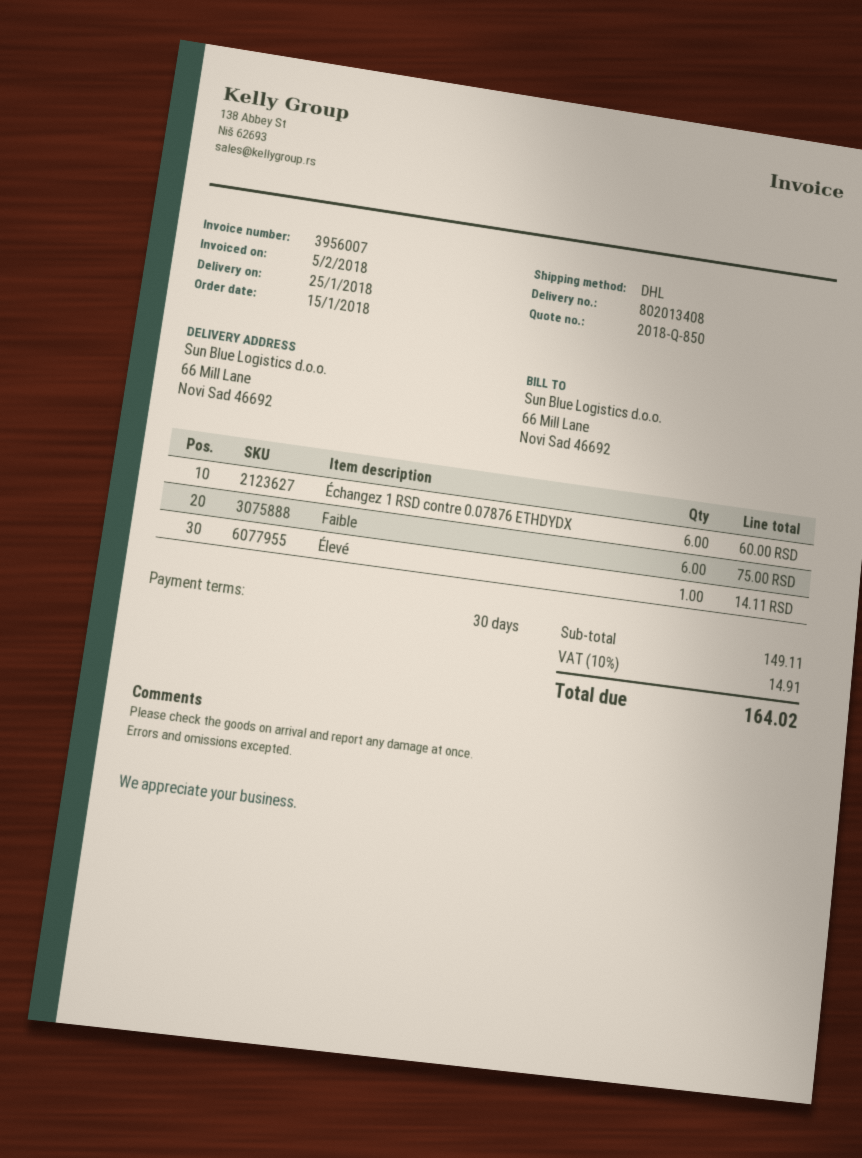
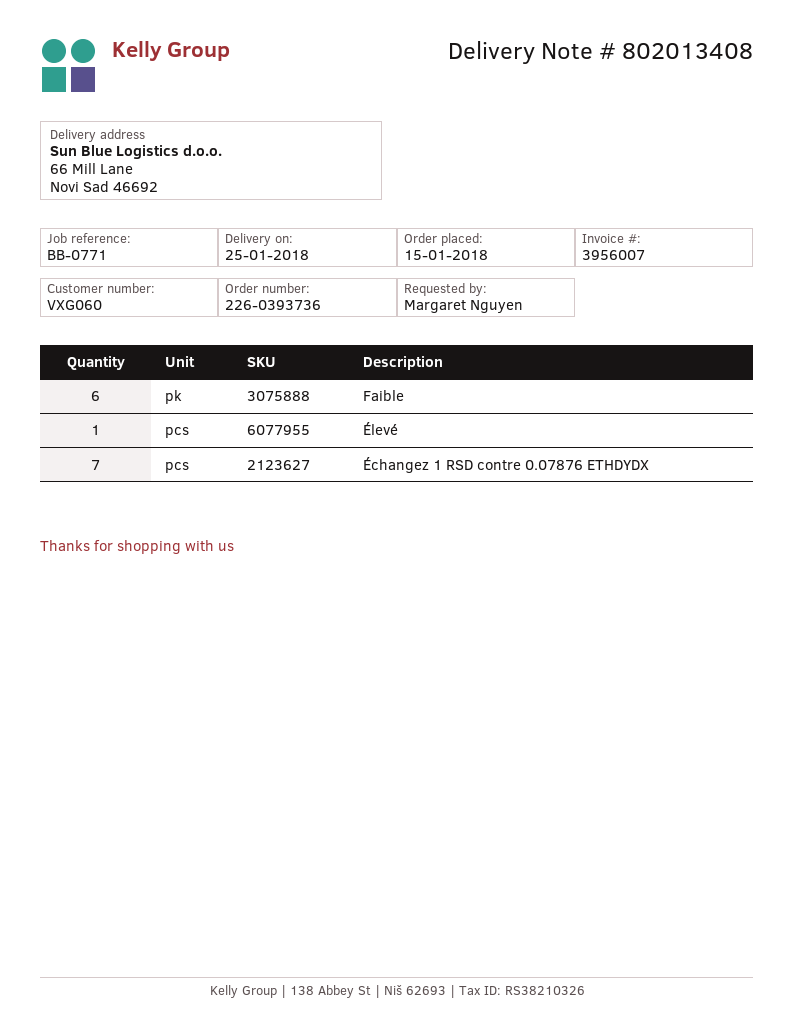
Échangez 1 RSD contre 0.07876 ETHDYDX: 6 -> 7

